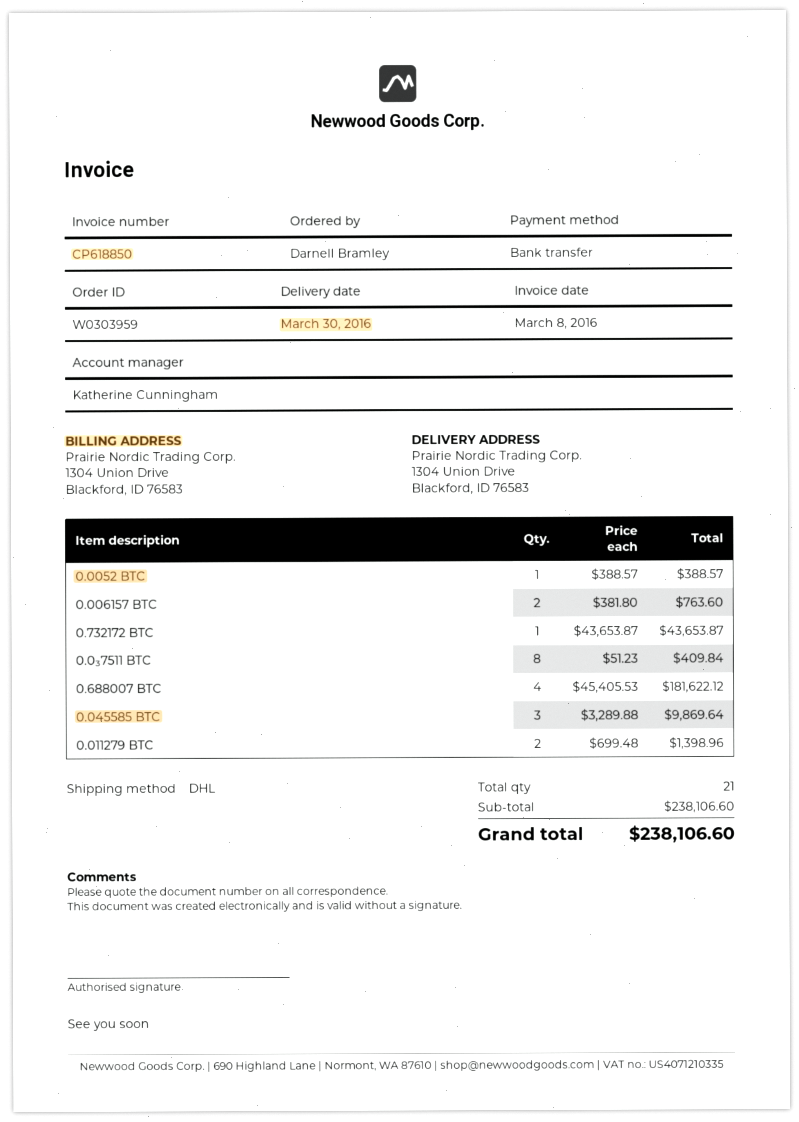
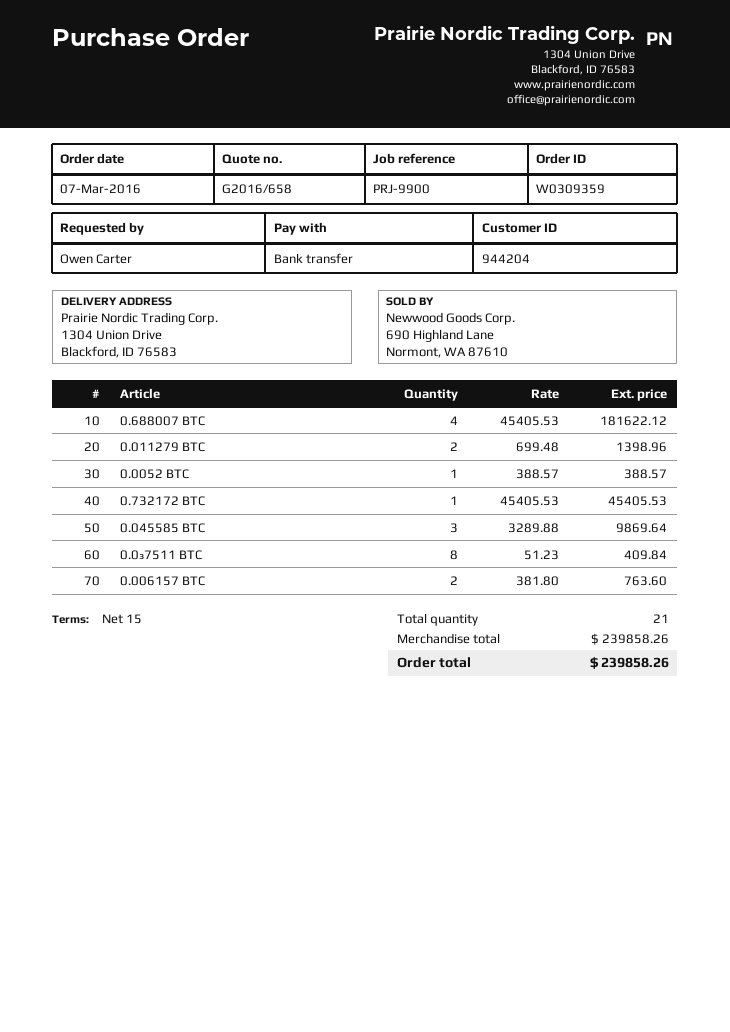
order number: W0303959 -> W0309359
ordered by: Darnell Bramley -> Owen Carter
0.732172 BTC: 1 x 43653.87 = 43653.87 -> 1 x 45405.53 = 45405.53
subtotal: 238106.60 -> 239858.26
total: 238106.60 -> 239858.26

